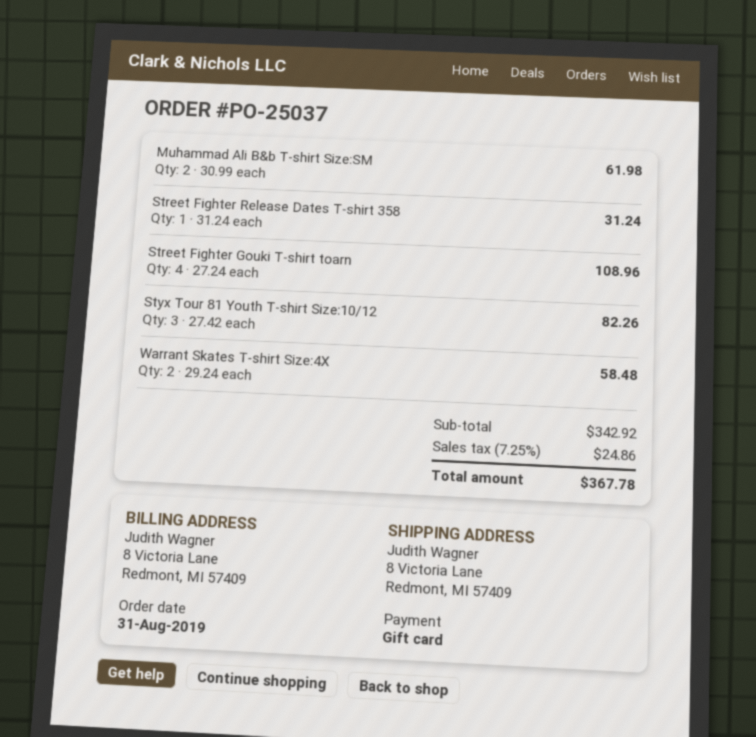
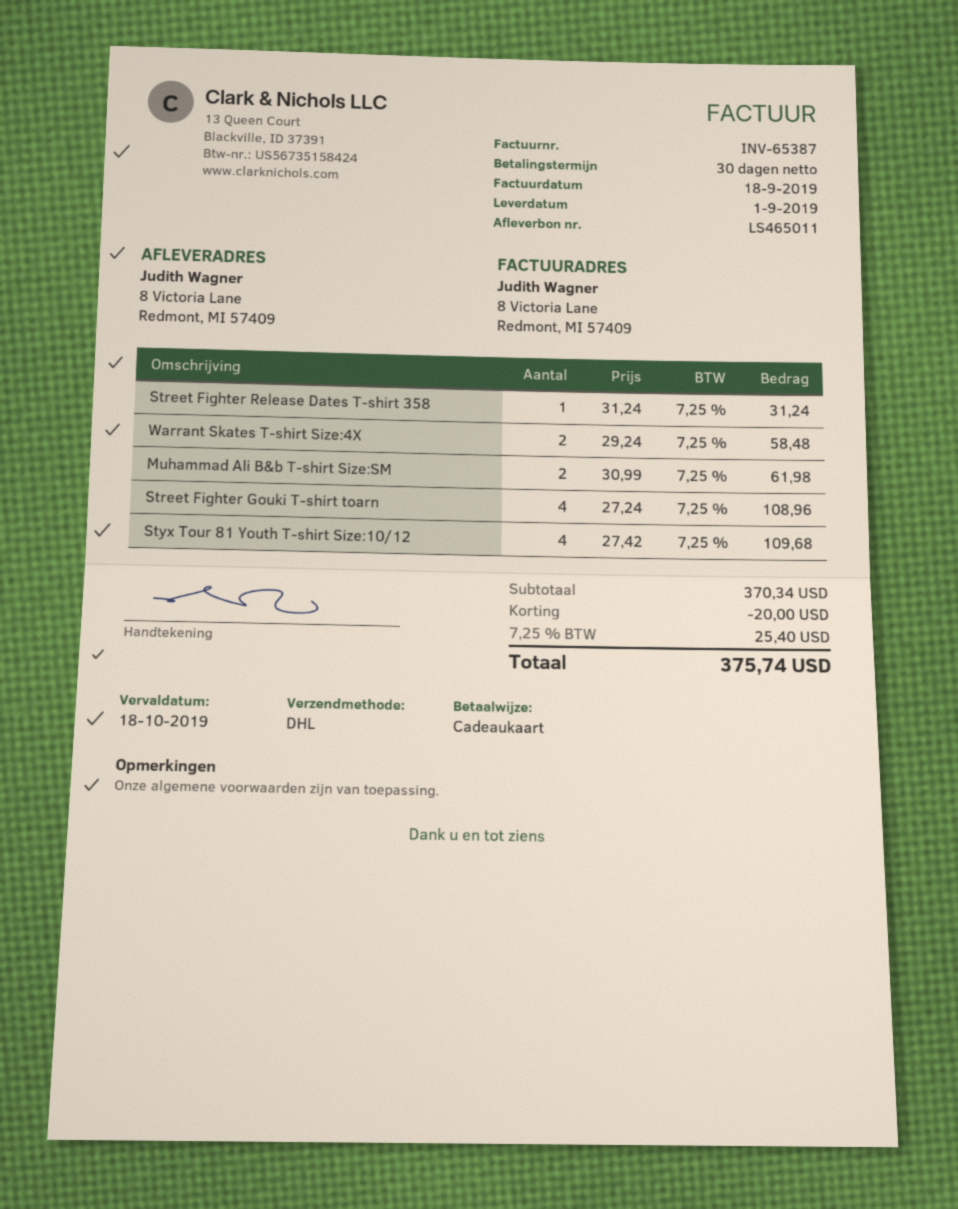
Styx Tour 81 Youth T-shirt Size:10/12: 3 x 27.42 = 82.26 -> 4 x 27.42 = 109.68
subtotal: 342.92 -> 370.34
discount: none -> 20.00
tax: 7.25% = 24.86 -> 7.25% = 25.40
total: 367.78 -> 375.74

